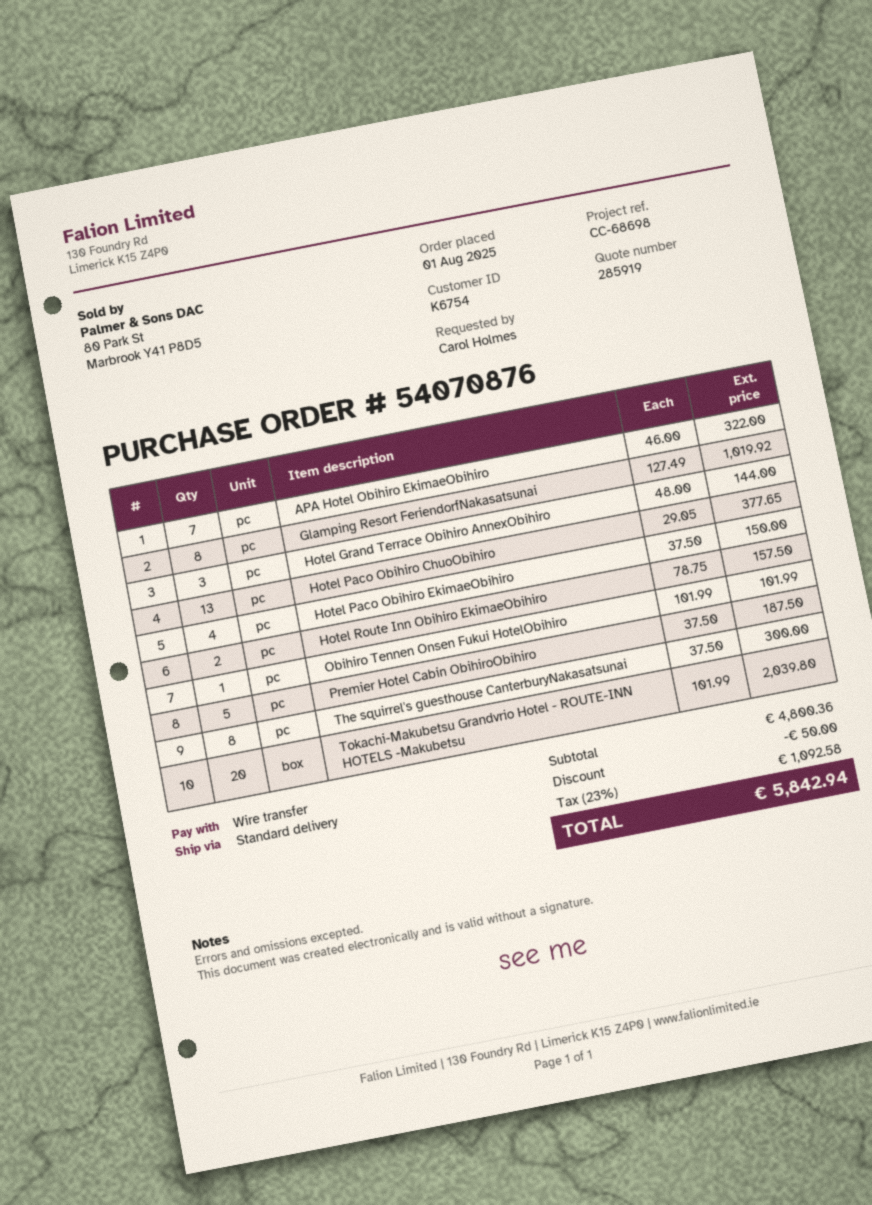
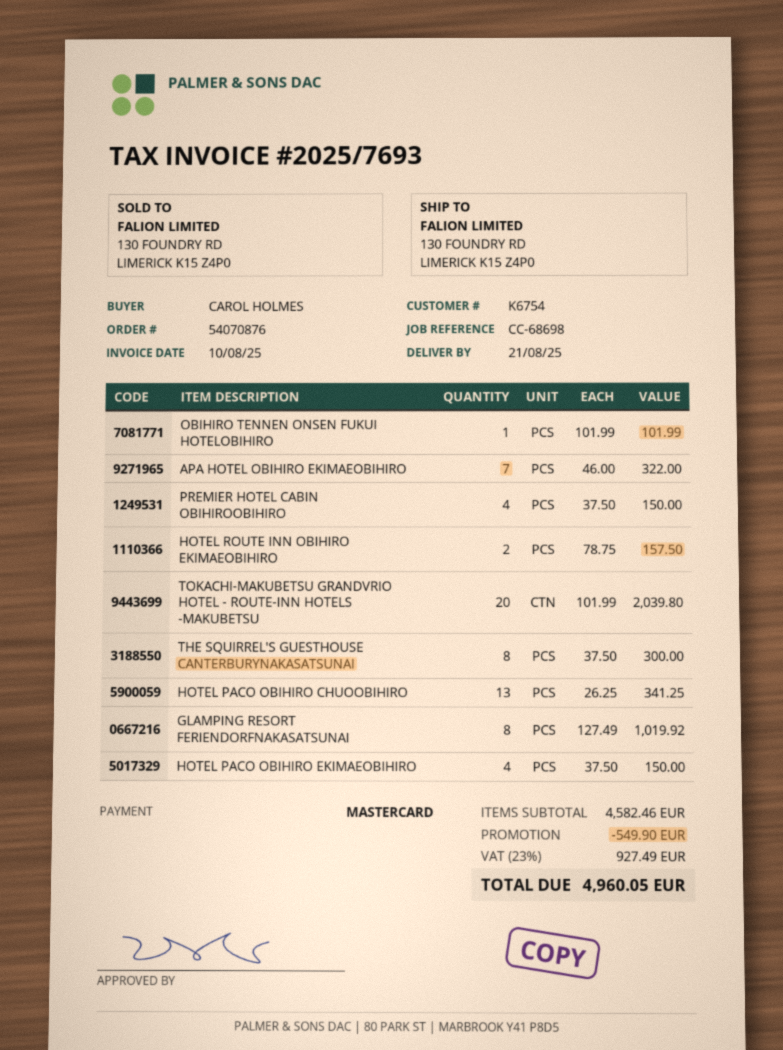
payment method: bank transfer -> Mastercard
Hotel Grand Terrace Obihiro AnnexObihiro: 3 x 48.00 = 144.00 -> none
Hotel Paco Obihiro ChuoObihiro: 13 x 29.05 = 377.65 -> 13 x 26.25 = 341.25
Premier Hotel Cabin ObihiroObihiro: 5 x 37.50 = 187.50 -> 4 x 37.50 = 150.00
subtotal: 4800.36 -> 4582.46
discount: 50.00 -> 549.90
tax: 23% = 1092.58 -> 23% = 927.49
total: 5842.94 -> 4960.05

